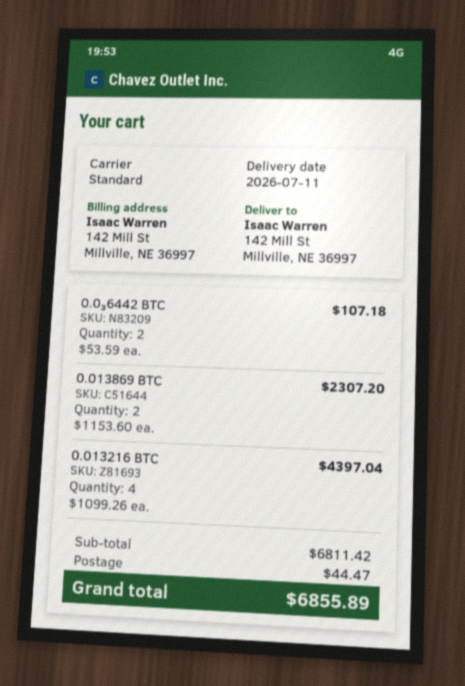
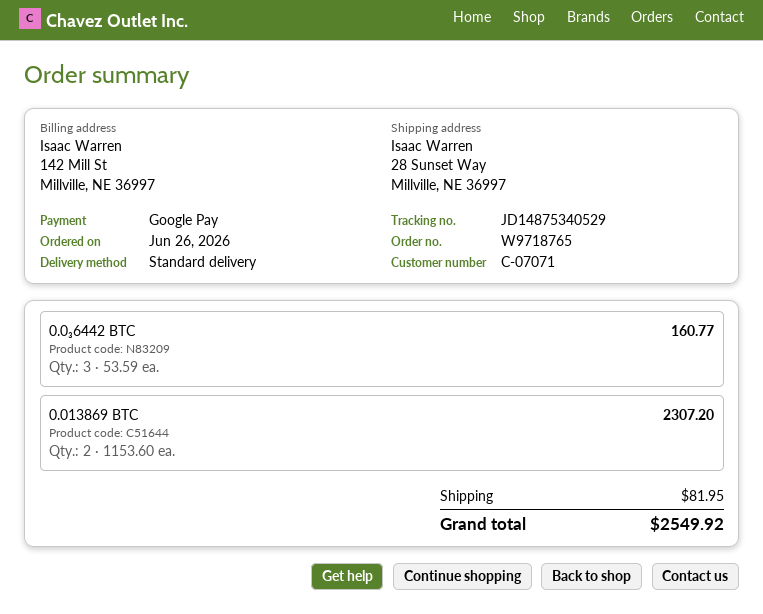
ship to: 142 Mill St, Millville, NE 36997 -> 28 Sunset Way, Millville, NE 36997
0.0₃6442 BTC: 2 x 53.59 = 107.18 -> 3 x 53.59 = 160.77
0.013216 BTC: 4 x 1099.26 = 4397.04 -> none
shipping: 44.47 -> 81.95
total: 6855.89 -> 2549.92

